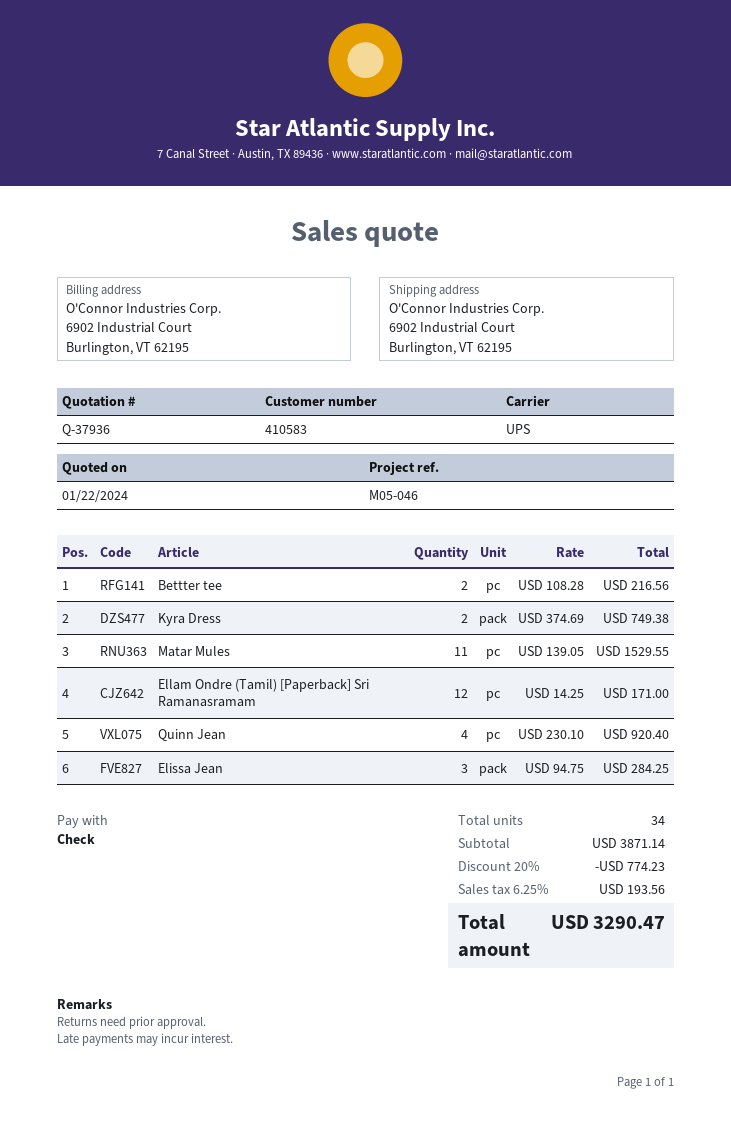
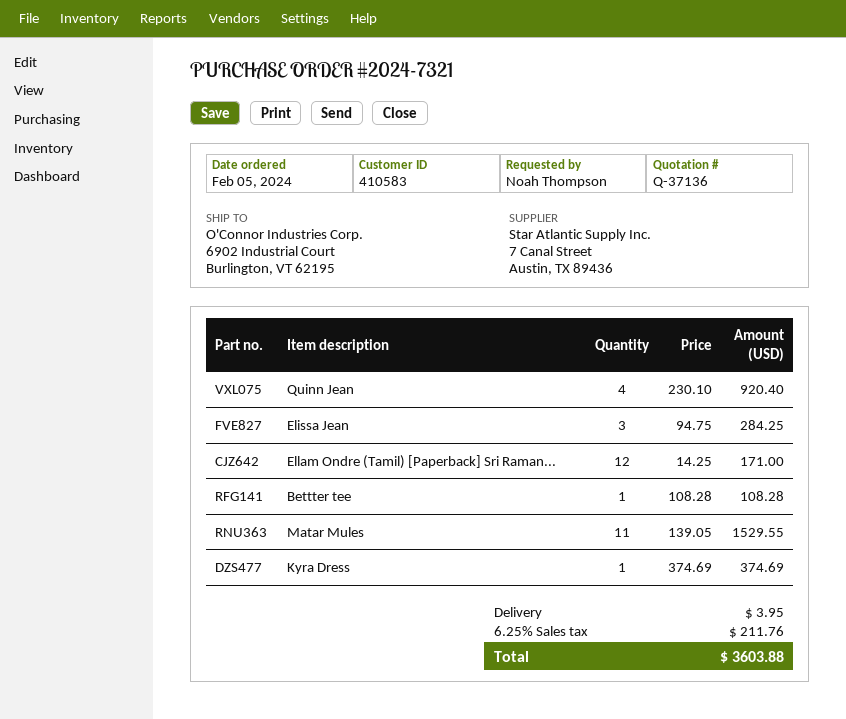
quote number: Q-37936 -> Q-37136
Bettter tee: 2 x 108.28 = 216.56 -> 1 x 108.28 = 108.28
Kyra Dress: 2 x 374.69 = 749.38 -> 1 x 374.69 = 374.69
discount: 20% = 774.23 -> none
shipping: none -> 3.95
tax: 6.25% = 193.56 -> 6.25% = 211.76
total: 3290.47 -> 3603.88

